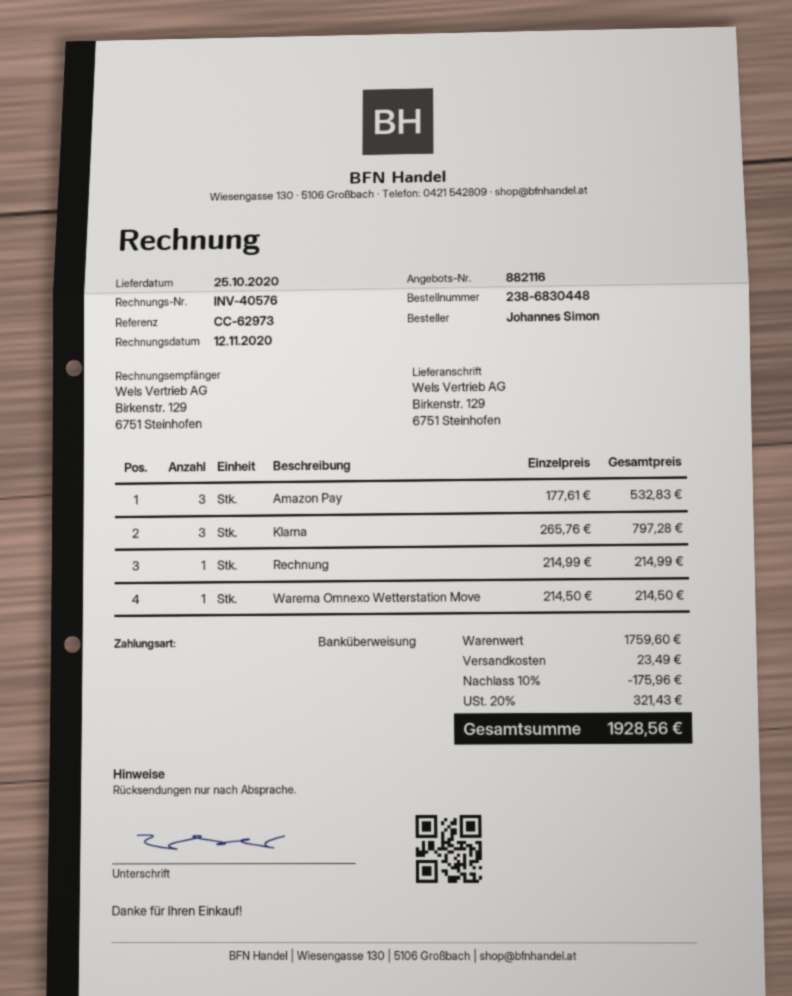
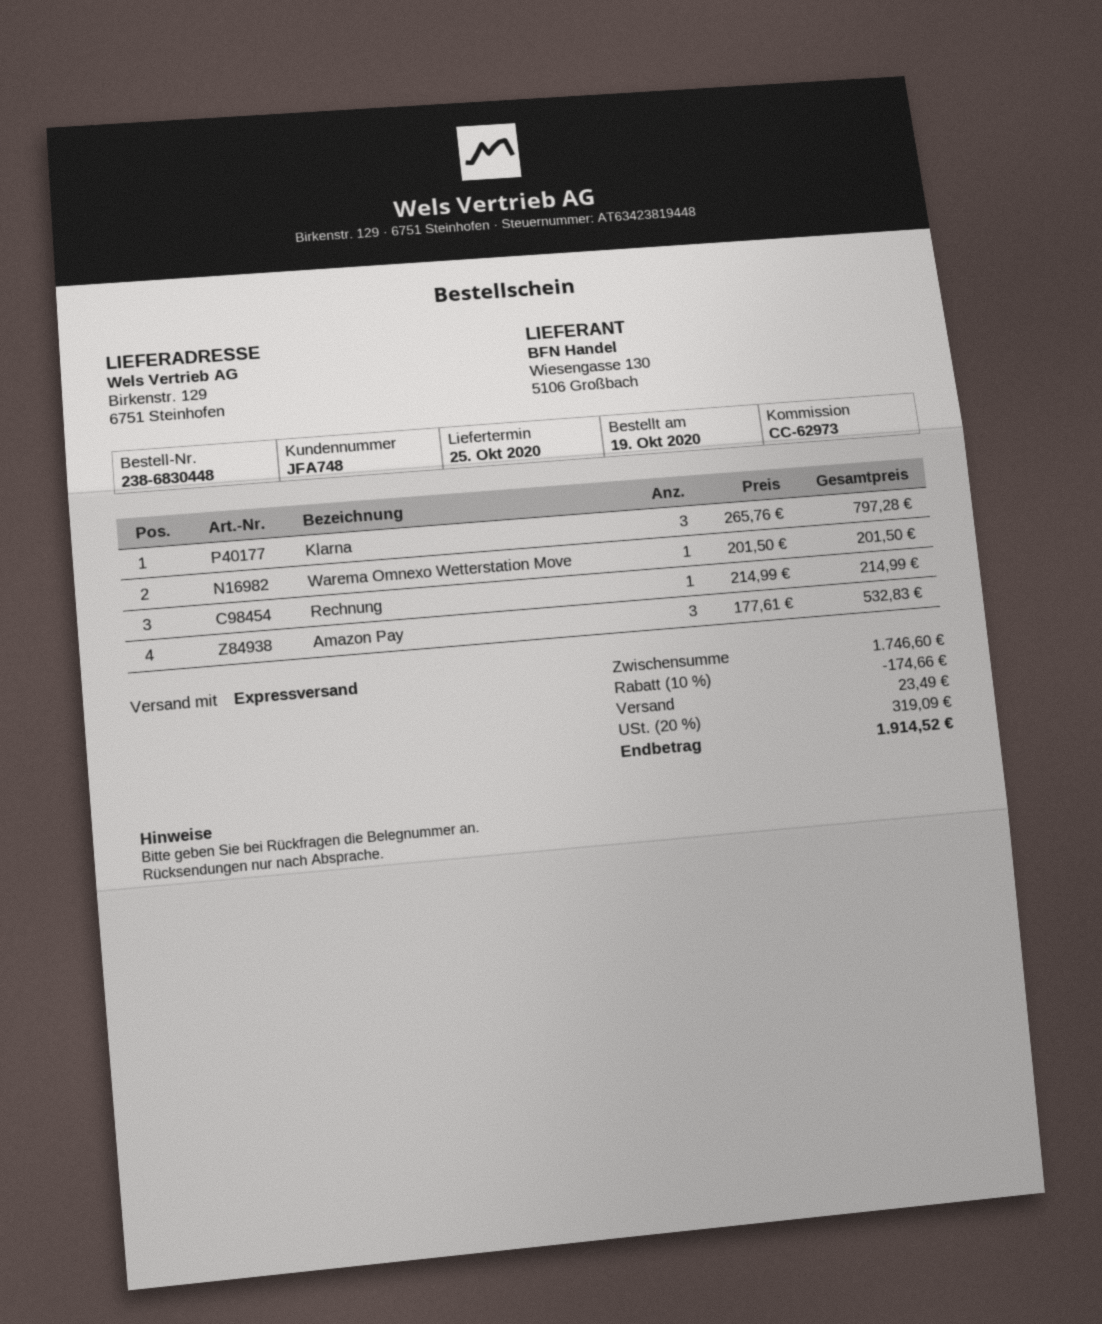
Warema Omnexo Wetterstation Move: 1 x 214.50 = 214.50 -> 1 x 201.50 = 201.50
subtotal: 1759.60 -> 1746.60
discount: 10% = 175.96 -> 10% = 174.66
tax: 20% = 321.43 -> 20% = 319.09
total: 1928.56 -> 1914.52

